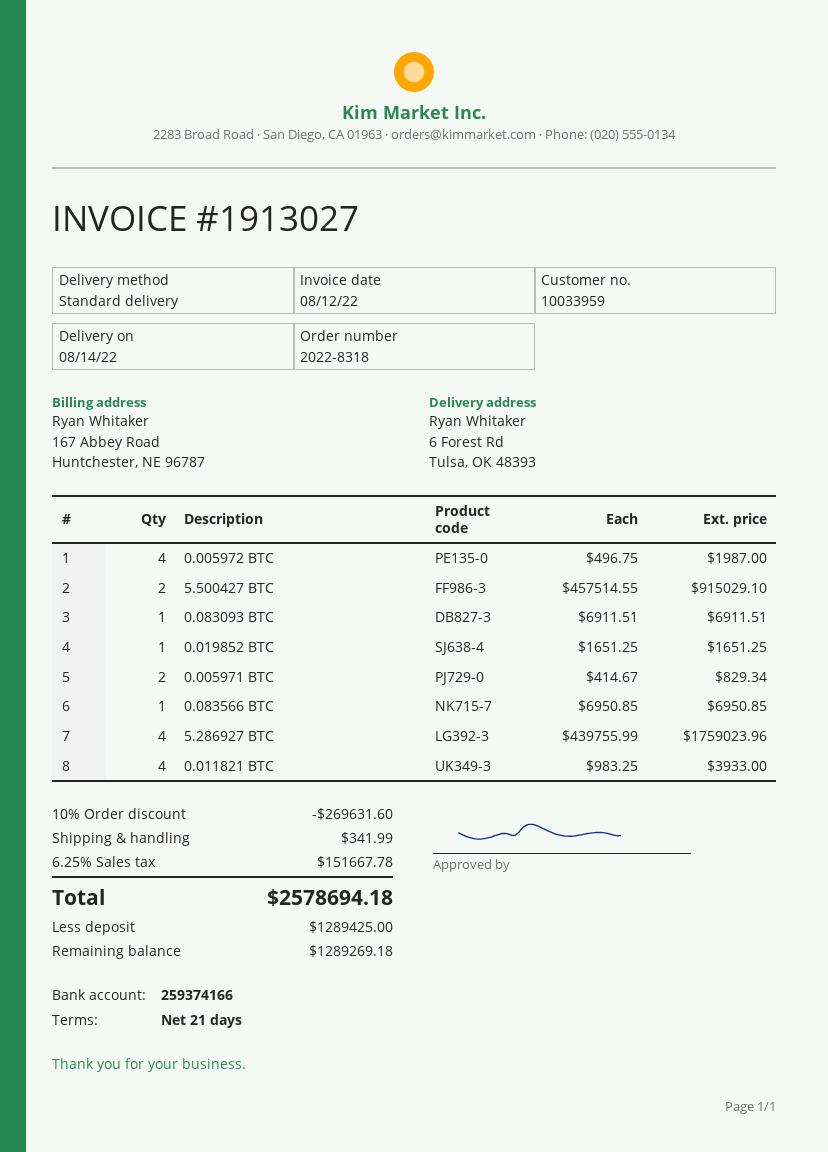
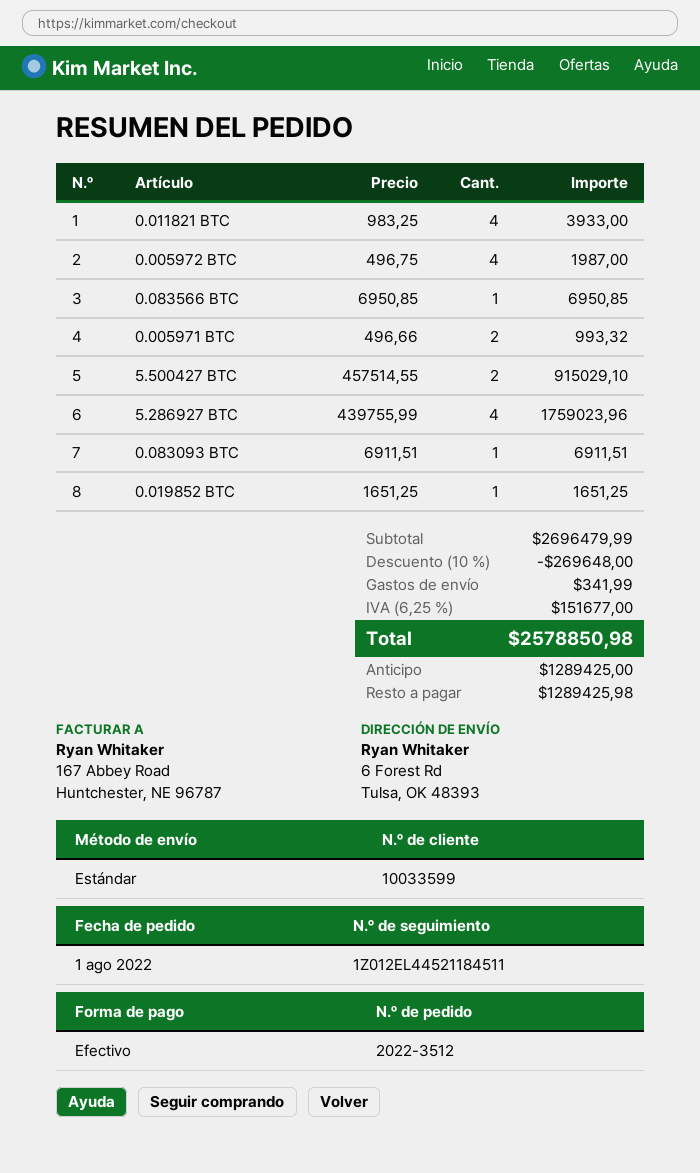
order number: 2022-8318 -> 2022-3512
customer number: 10033959 -> 10033599
0.005971 BTC: 2 x 414.67 = 829.34 -> 2 x 496.66 = 993.32
discount: 10% = 269631.60 -> 10% = 269648.00
tax: 6.25% = 151667.78 -> 6.25% = 151677.00
total: 2578694.18 -> 2578850.98
balance: 1289269.18 -> 1289425.98

